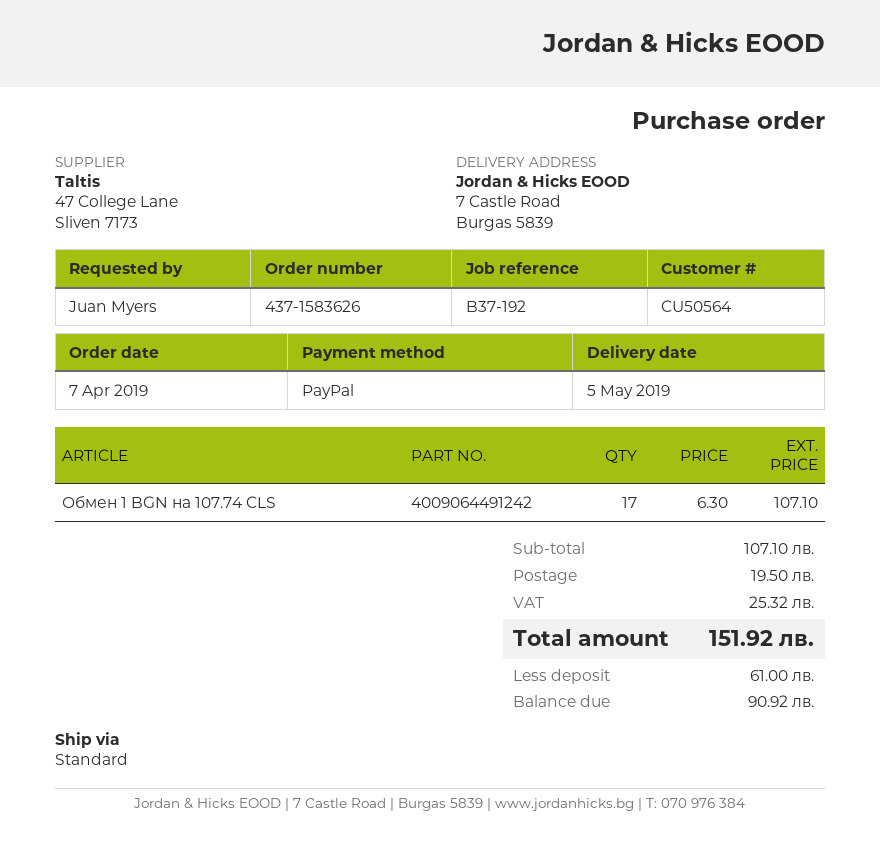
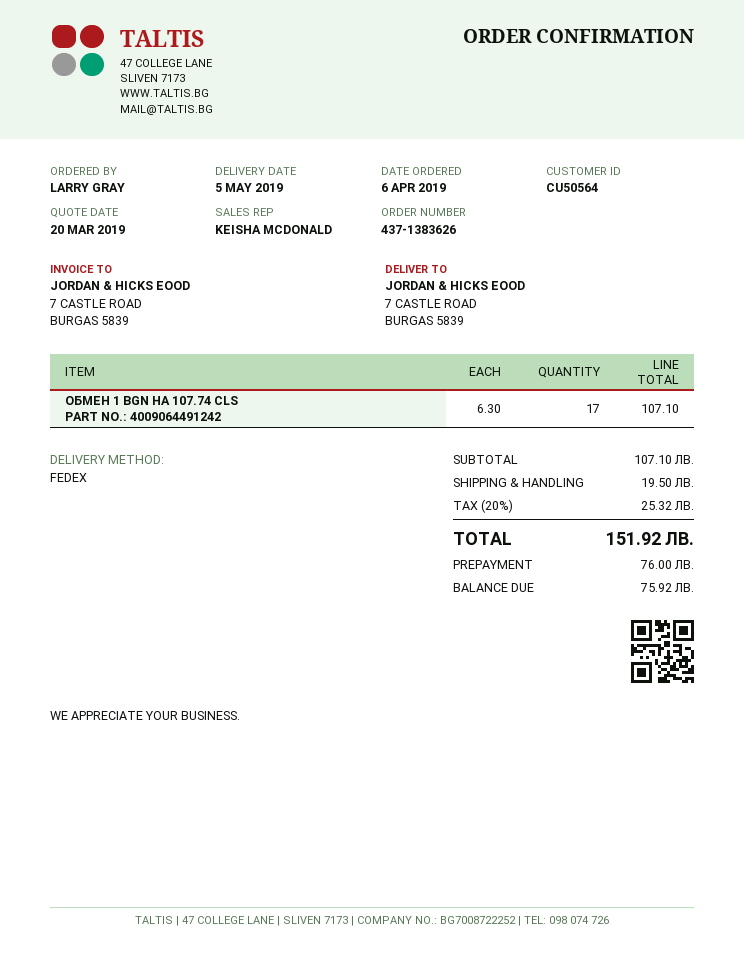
order number: 437-1583626 -> 437-1383626
order date: 2019-04-07 -> 2019-04-06
ordered by: Juan Myers -> LARRY GRAY
shipping method: standard -> FedEx
deposit: 61.00 -> 76.00
balance: 90.92 -> 75.92

